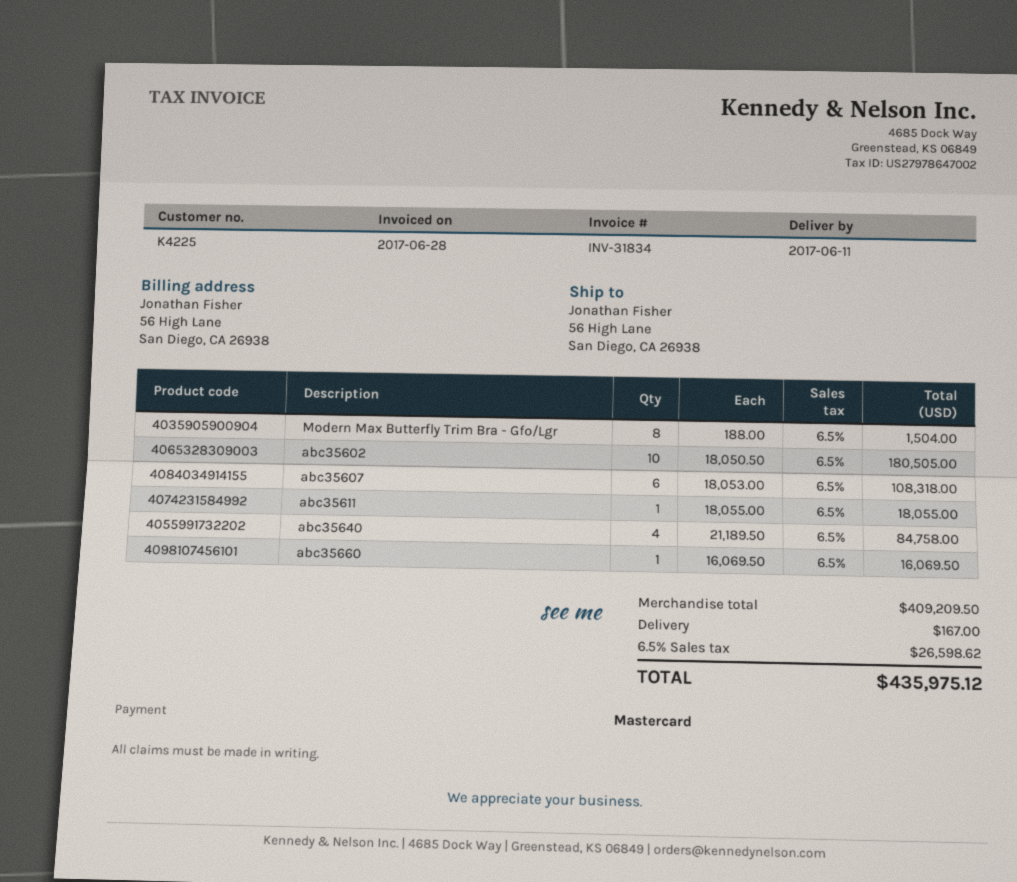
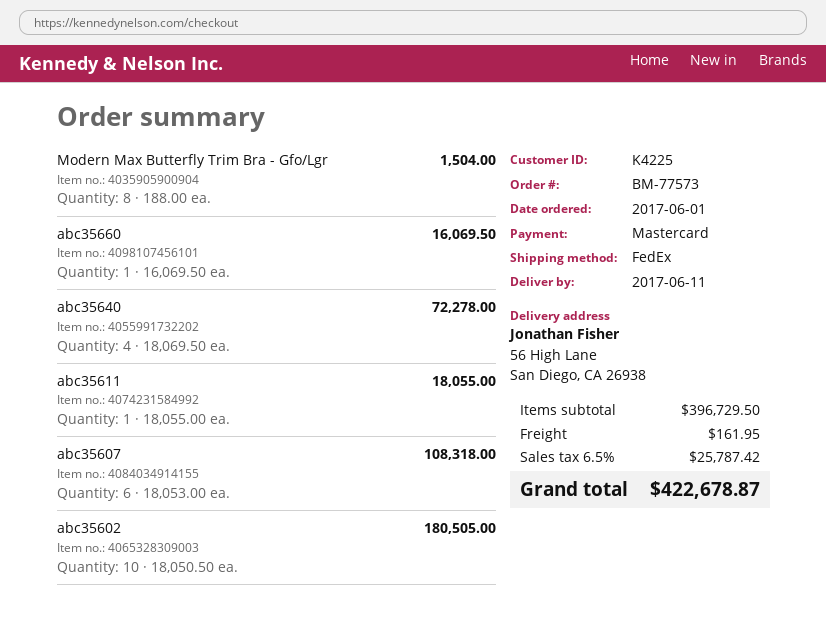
abc35640: 4 x 21189.50 = 84758.00 -> 4 x 18069.50 = 72278.00
subtotal: 409209.50 -> 396729.50
shipping: 167.00 -> 161.95
tax: 6.5% = 26598.62 -> 6.5% = 25787.42
total: 435975.12 -> 422678.87

